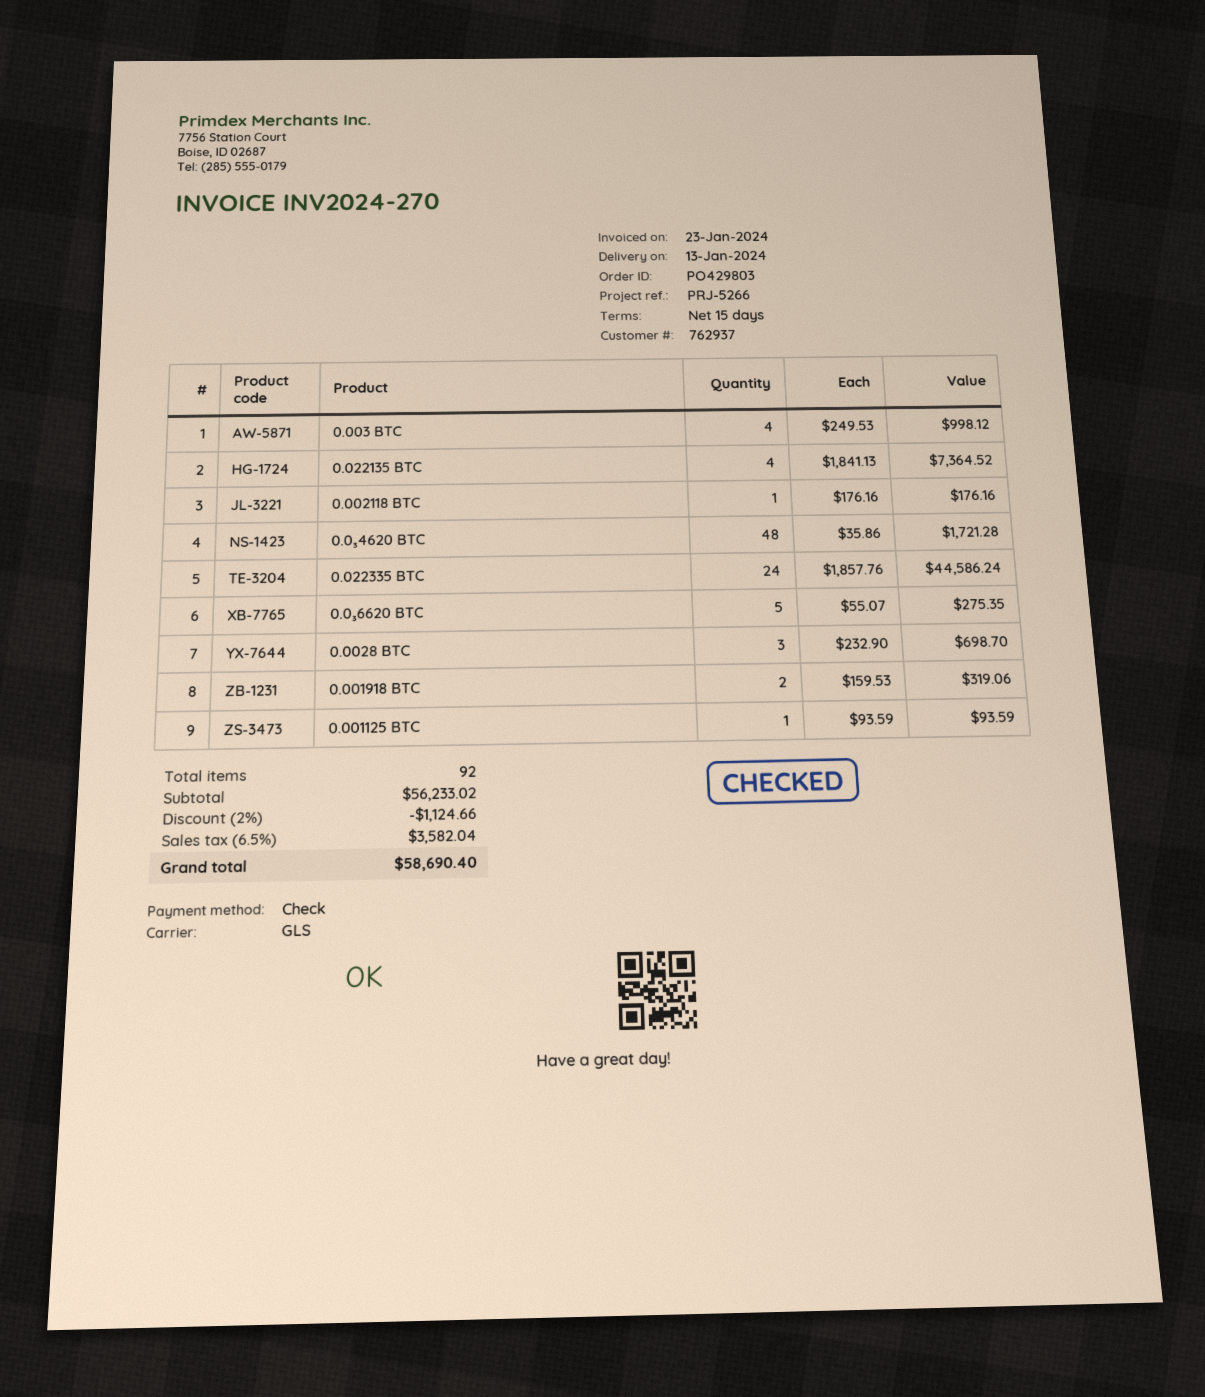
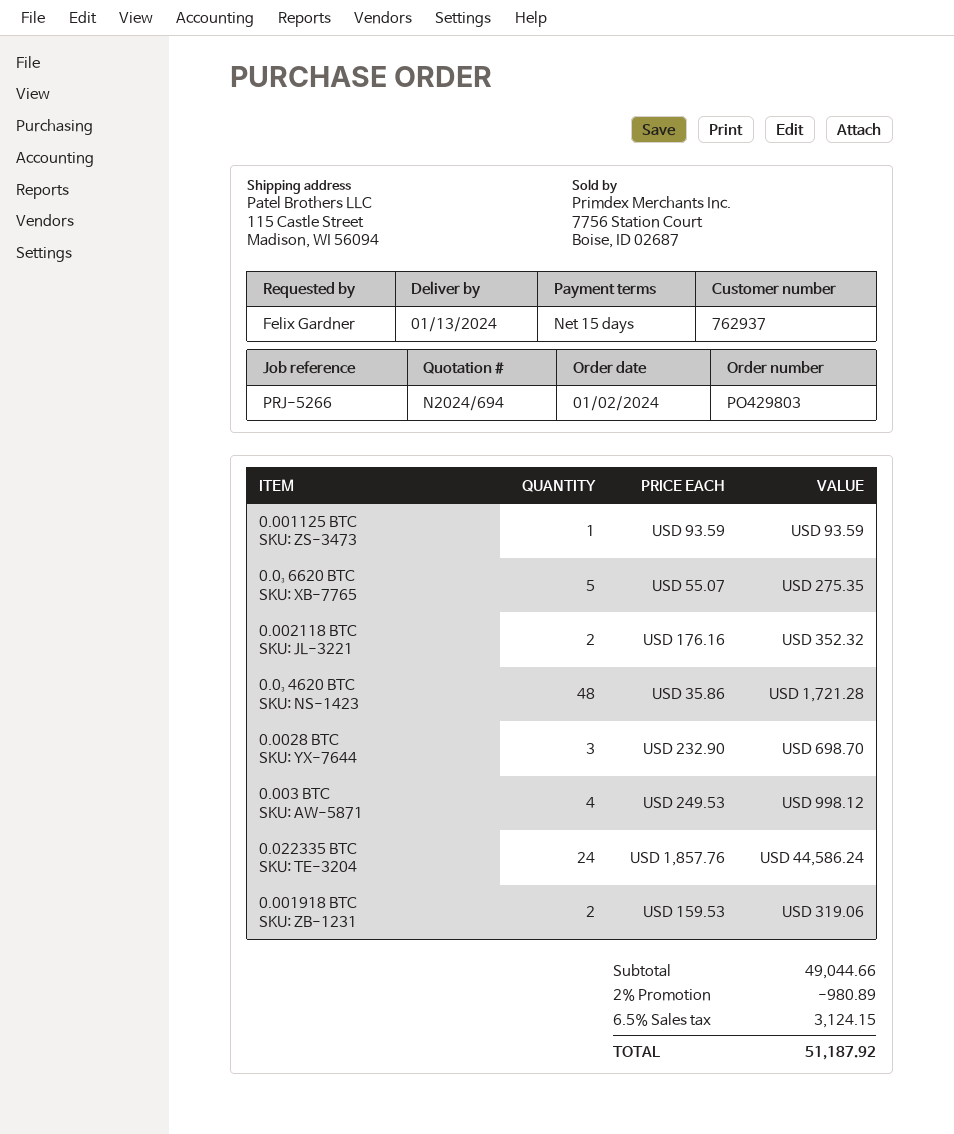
0.022135 BTC: 4 x 1841.13 = 7364.52 -> none
0.002118 BTC: 1 x 176.16 = 176.16 -> 2 x 176.16 = 352.32
subtotal: 56233.02 -> 49044.66
discount: 2% = 1124.66 -> 2% = 980.89
tax: 6.5% = 3582.04 -> 6.5% = 3124.15
total: 58690.40 -> 51187.92

